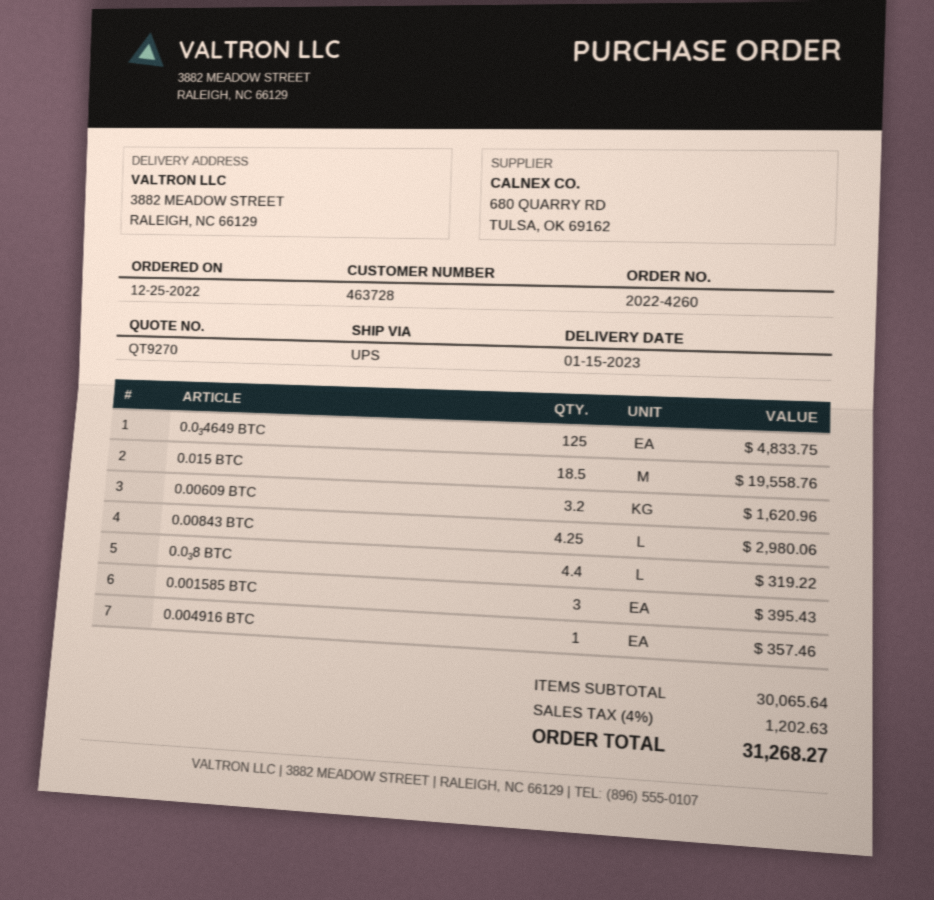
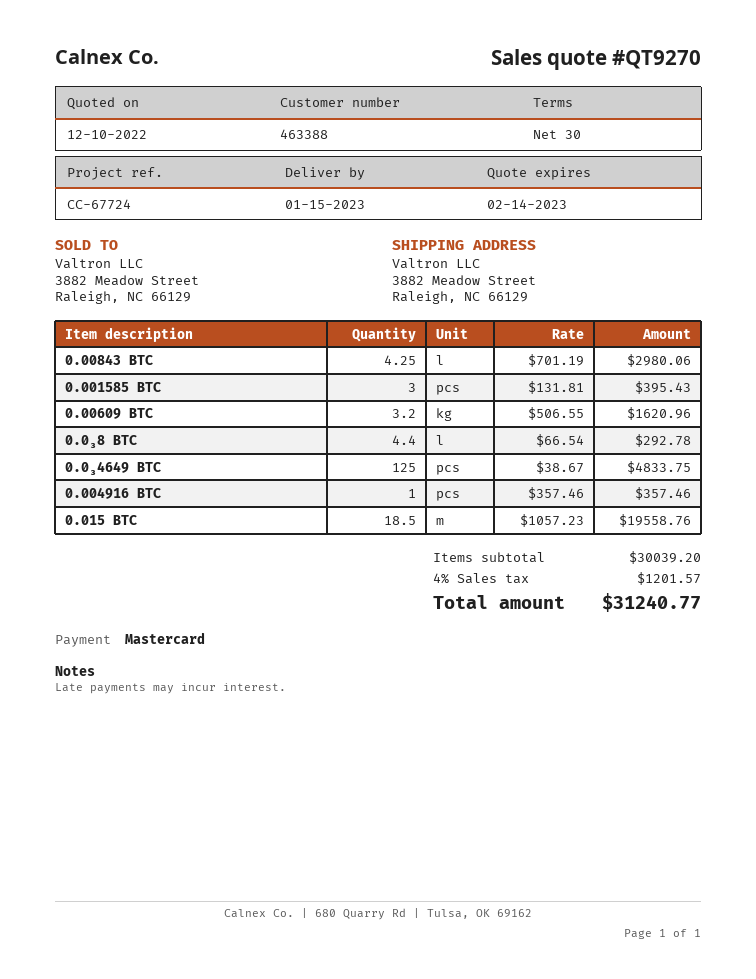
customer number: 463728 -> 463388
0.0₃8 BTC: 4.4 for 319.22 -> 4.4 for 292.78
subtotal: 30065.64 -> 30039.20
tax: 4% = 1202.63 -> 4% = 1201.57
total: 31268.27 -> 31240.77

